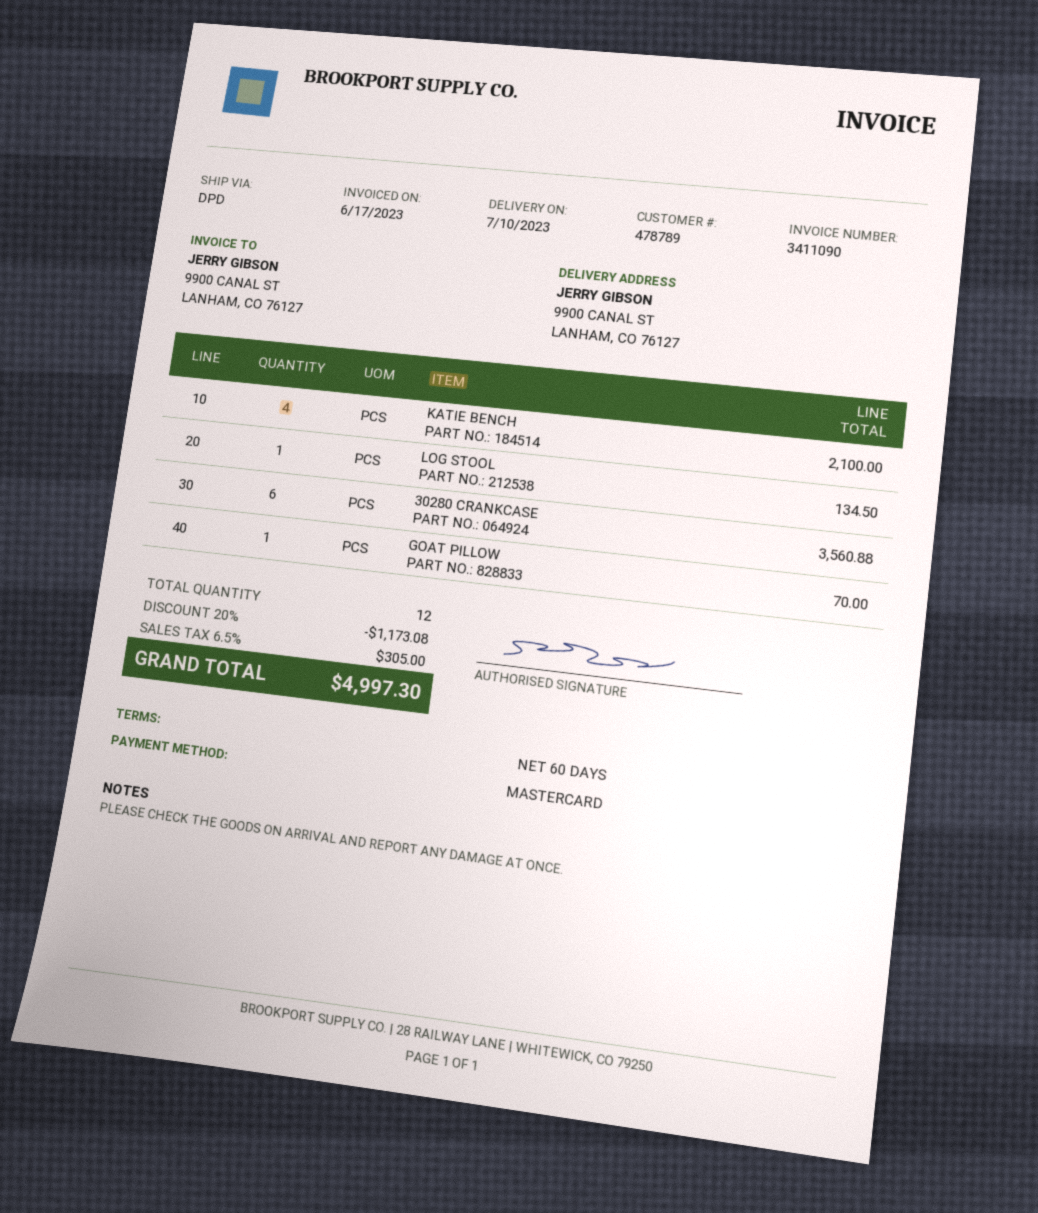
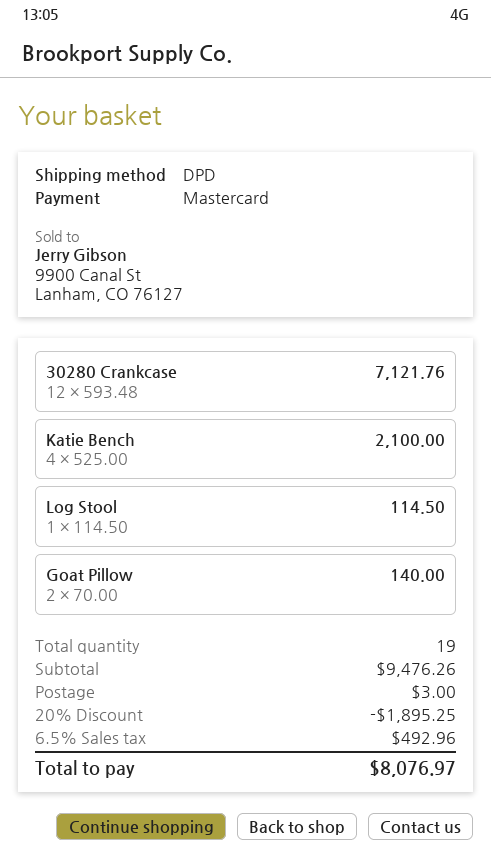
LOG STOOL: 1 for 134.50 -> 1 for 114.50
30280 CRANKCASE: 6 for 3560.88 -> 12 for 7121.76
GOAT PILLOW: 1 for 70.00 -> 2 for 140.00
total quantity: 12 -> 19
discount: 20% = 1173.08 -> 20% = 1895.25
shipping: none -> 3.00
tax: 6.5% = 305.00 -> 6.5% = 492.96
total: 4997.30 -> 8076.97

